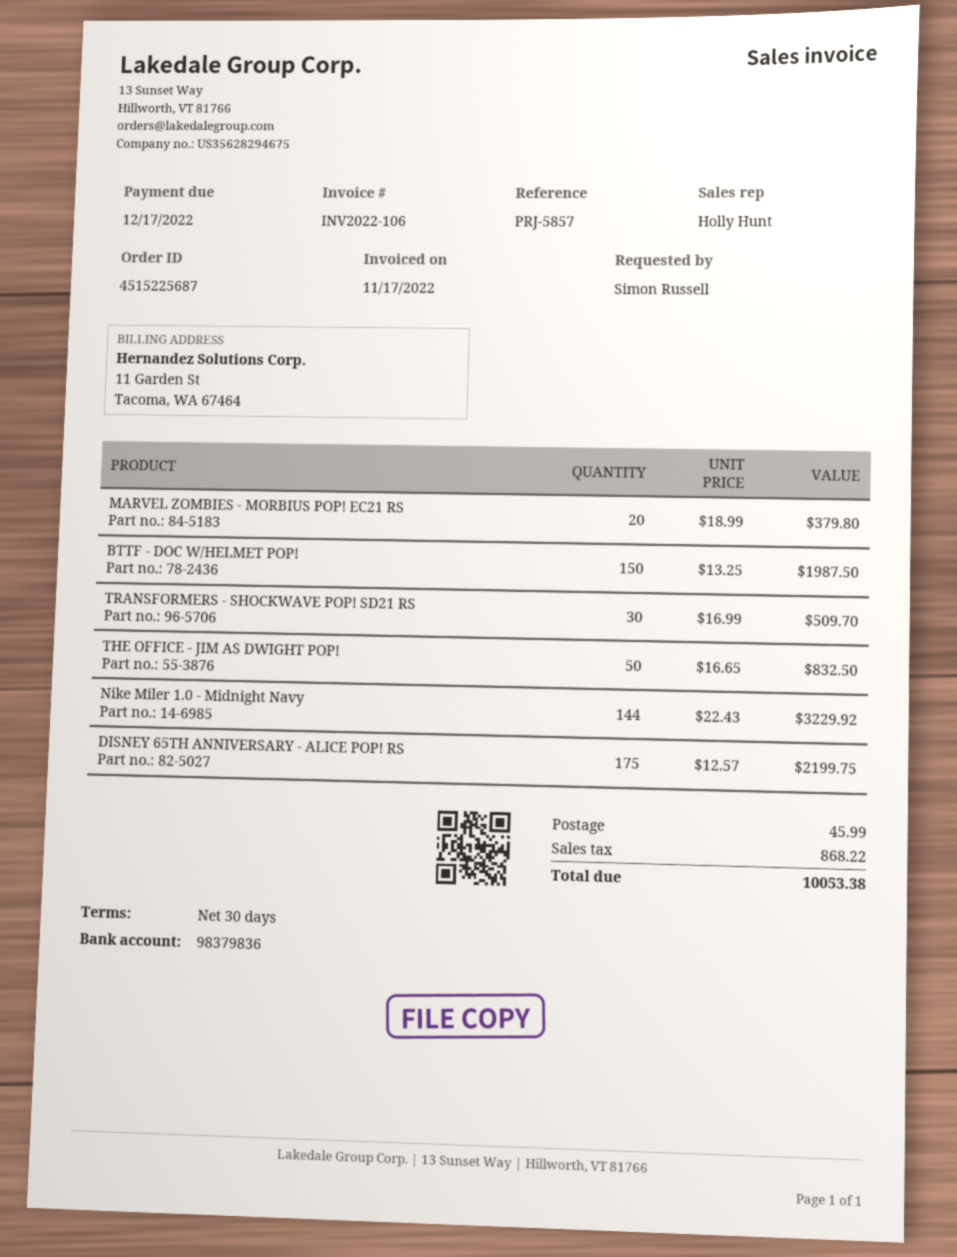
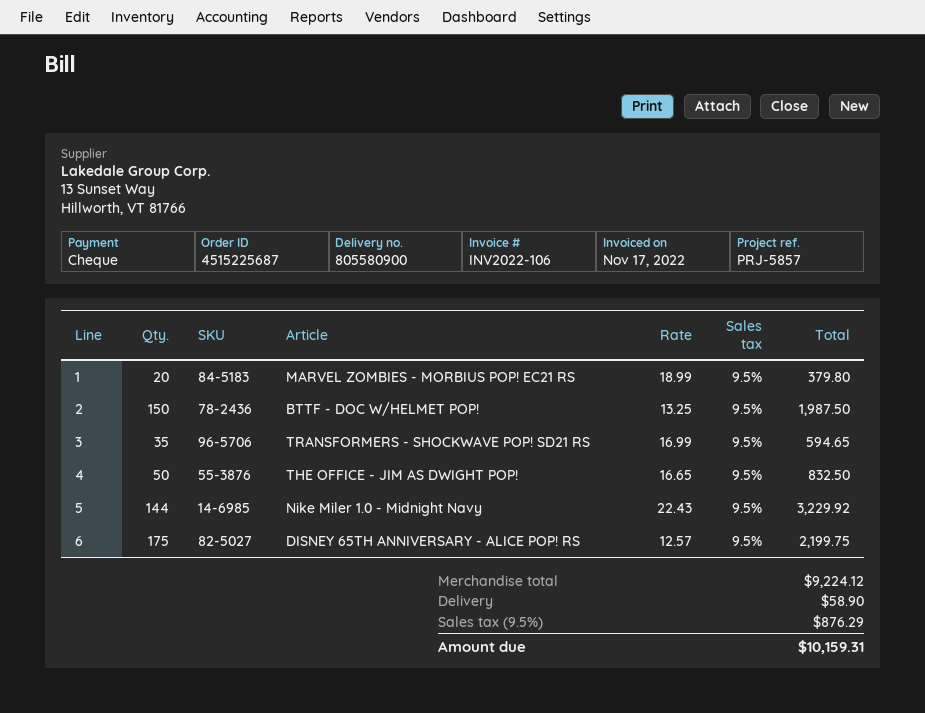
TRANSFORMERS - SHOCKWAVE POP! SD21 RS: 30 x 16.99 = 509.70 -> 35 x 16.99 = 594.65
shipping: 45.99 -> 58.90
tax: 868.22 -> 876.29
total: 10053.38 -> 10159.31

